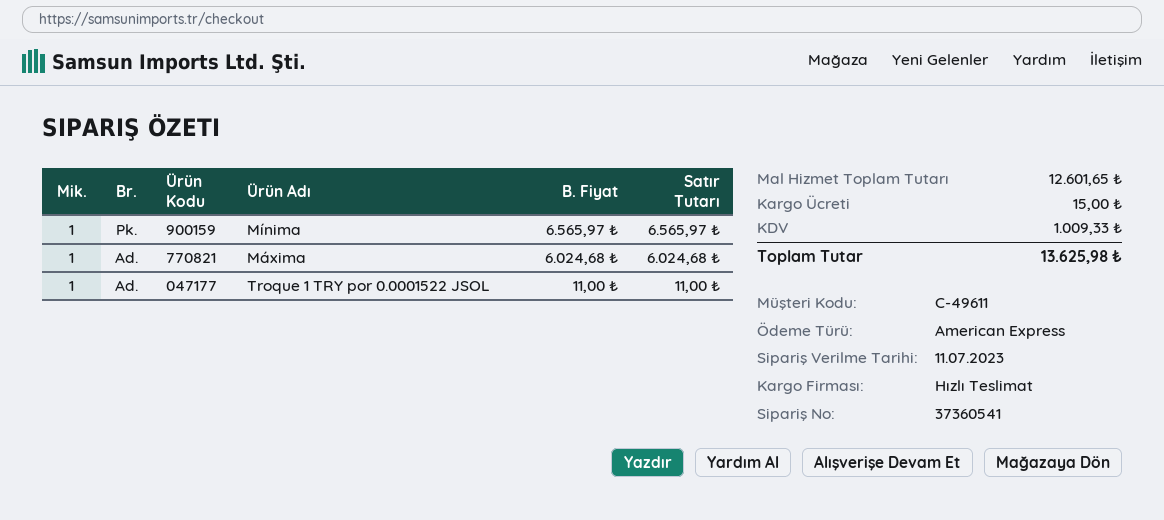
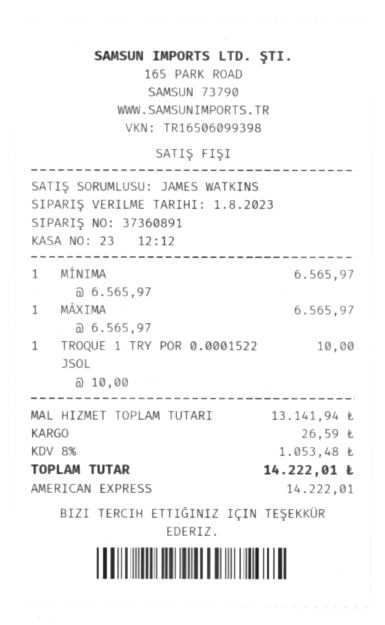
order number: 37360541 -> 37360891
order date: 2023-07-11 -> 2023-08-01
Máxima: 1 x 6024.68 = 6024.68 -> 1 x 6565.97 = 6565.97
Troque 1 TRY por 0.0001522 JSOL: 1 x 11.00 = 11.00 -> 1 x 10.00 = 10.00
subtotal: 12601.65 -> 13141.94
shipping: 15.00 -> 26.59
tax: 1009.33 -> 1053.48
total: 13625.98 -> 14222.01

